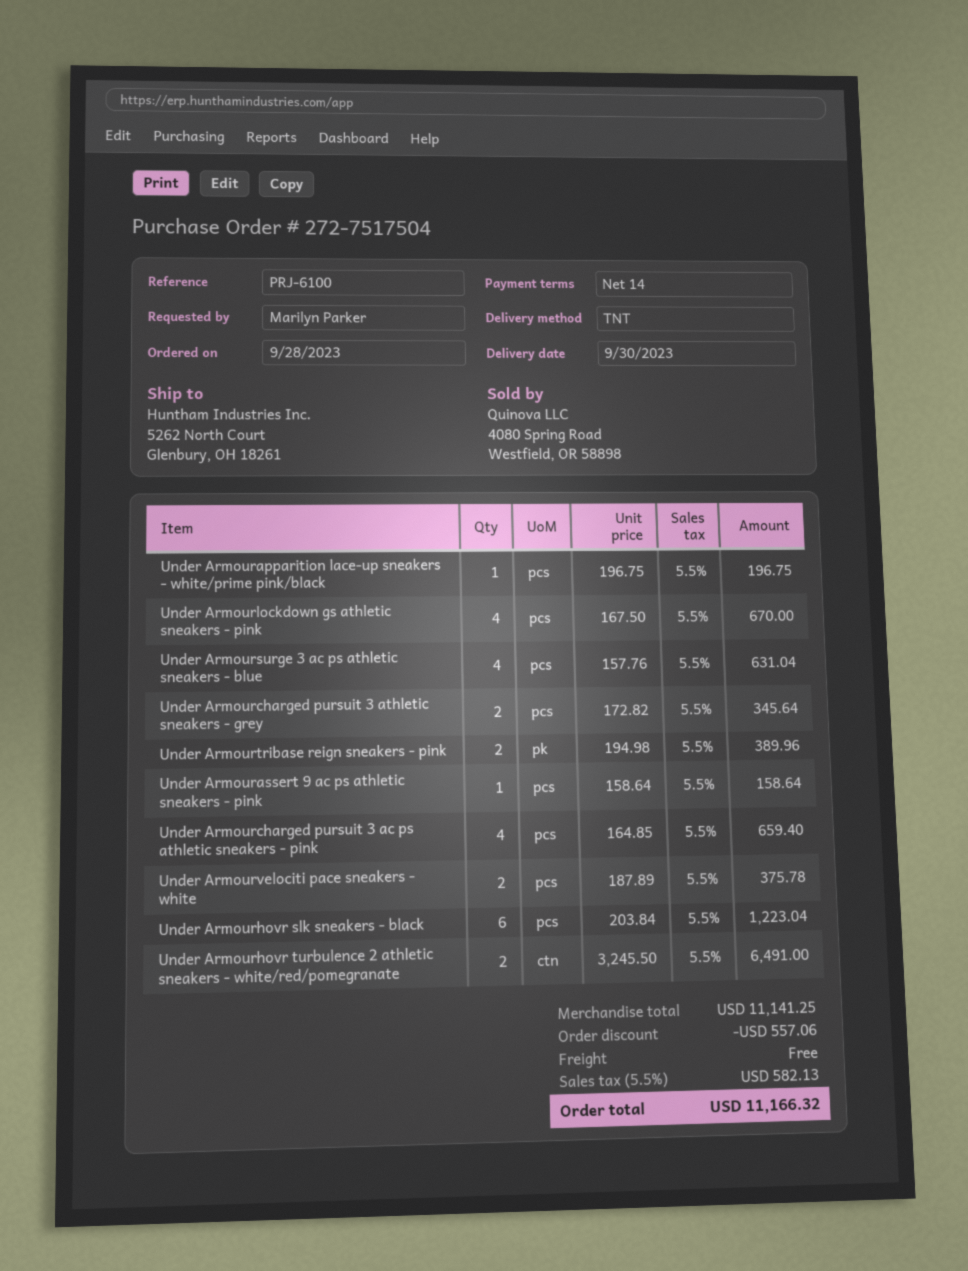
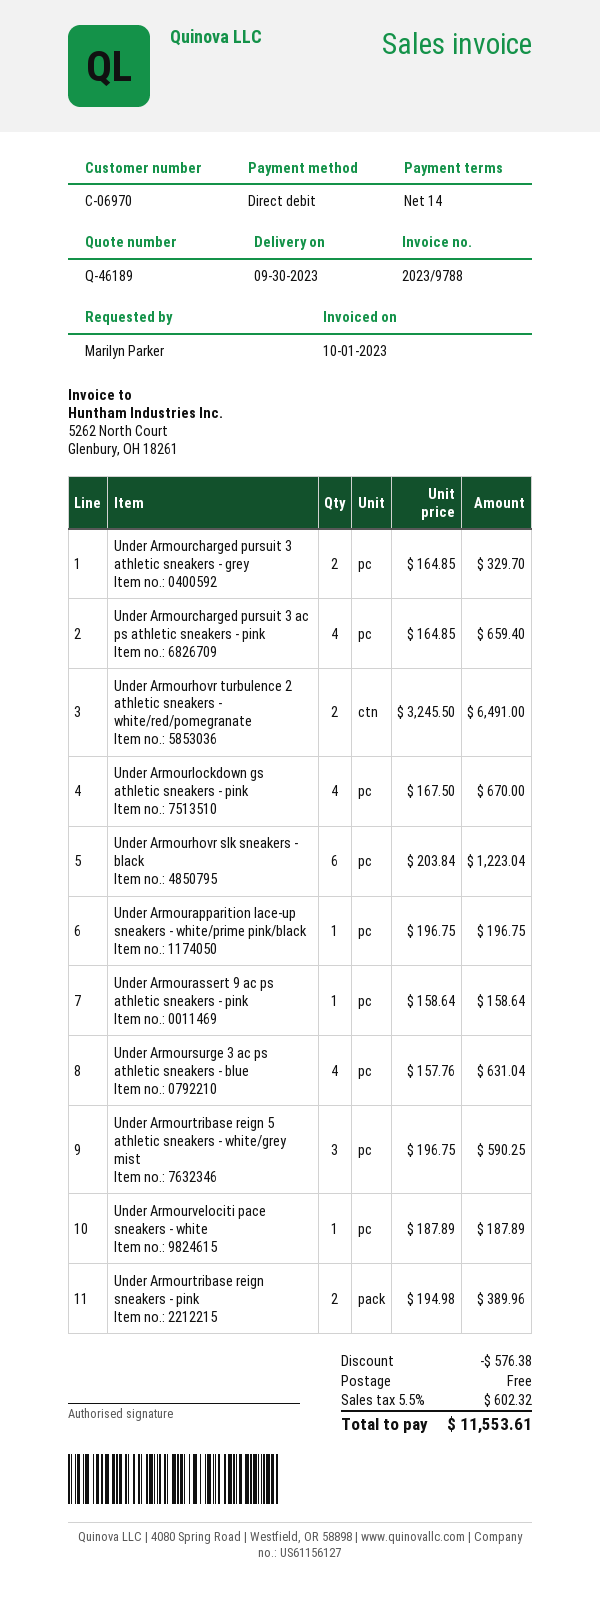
Under Armourcharged pursuit 3 athletic sneakers - grey: 2 x 172.82 = 345.64 -> 2 x 164.85 = 329.70
Under Armourvelociti pace sneakers - white: 2 x 187.89 = 375.78 -> 1 x 187.89 = 187.89
Under Armourtribase reign 5 athletic sneakers - white/grey mist: none -> 3 x 196.75 = 590.25
discount: 557.06 -> 576.38
tax: 5.5% = 582.13 -> 5.5% = 602.32
total: 11166.32 -> 11553.61

